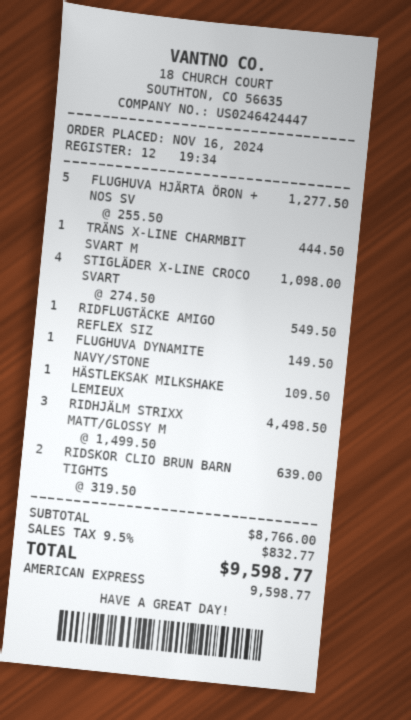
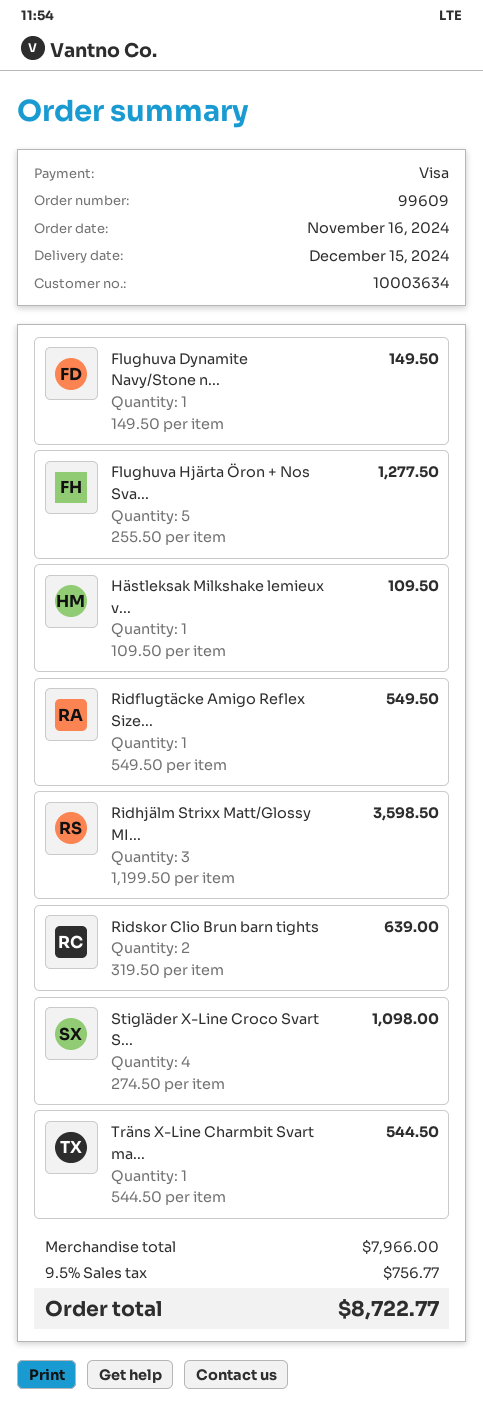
payment method: American Express -> Visa
TRÄNS X-LINE CHARMBIT SVART M: 1 x 444.50 = 444.50 -> 1 x 544.50 = 544.50
RIDHJÄLM STRIXX MATT/GLOSSY M: 3 x 1499.50 = 4498.50 -> 3 x 1199.50 = 3598.50
subtotal: 8766.00 -> 7966.00
tax: 9.5% = 832.77 -> 9.5% = 756.77
total: 9598.77 -> 8722.77

